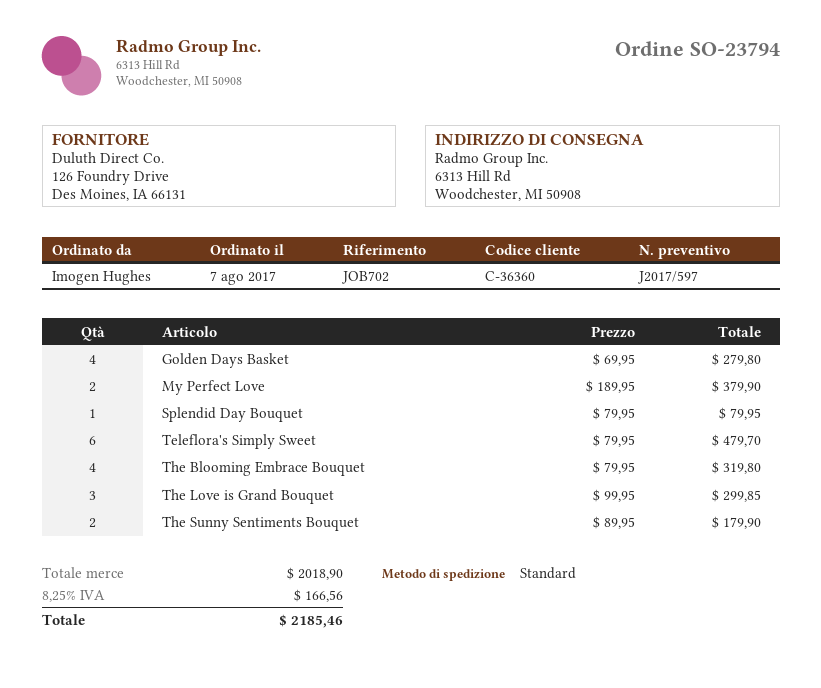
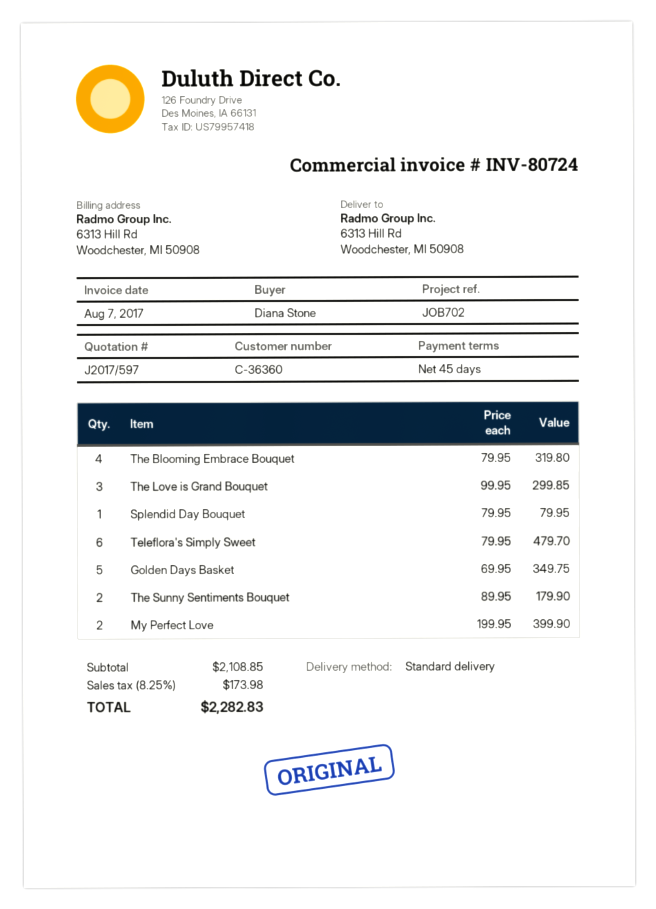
ordered by: Imogen Hughes -> Diana Stone
Golden Days Basket: 4 x 69.95 = 279.80 -> 5 x 69.95 = 349.75
My Perfect Love: 2 x 189.95 = 379.90 -> 2 x 199.95 = 399.90
subtotal: 2018.90 -> 2108.85
tax: 8.25% = 166.56 -> 8.25% = 173.98
total: 2185.46 -> 2282.83

